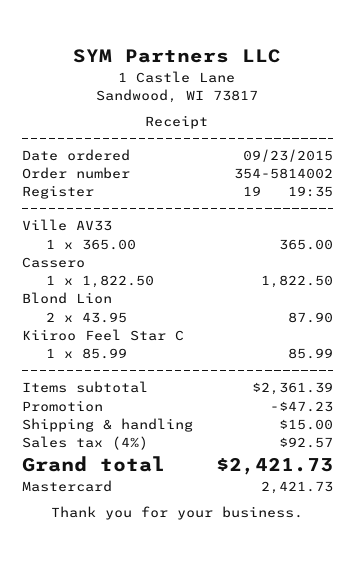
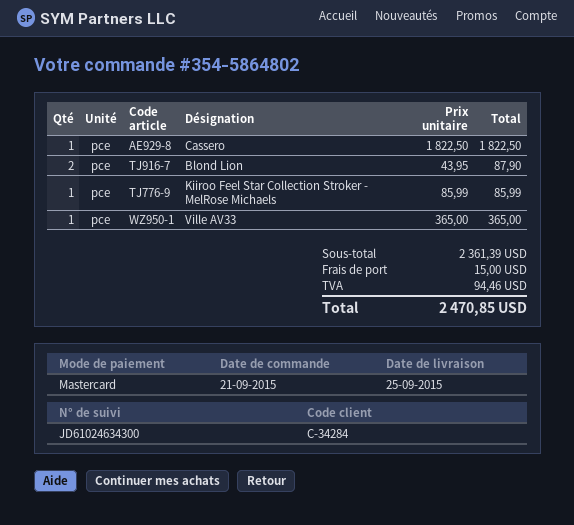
order number: 354-5814002 -> 354-5864802
order date: 2015-09-23 -> 2015-09-21
discount: 47.23 -> none
tax: 92.57 -> 94.46
total: 2421.73 -> 2470.85

